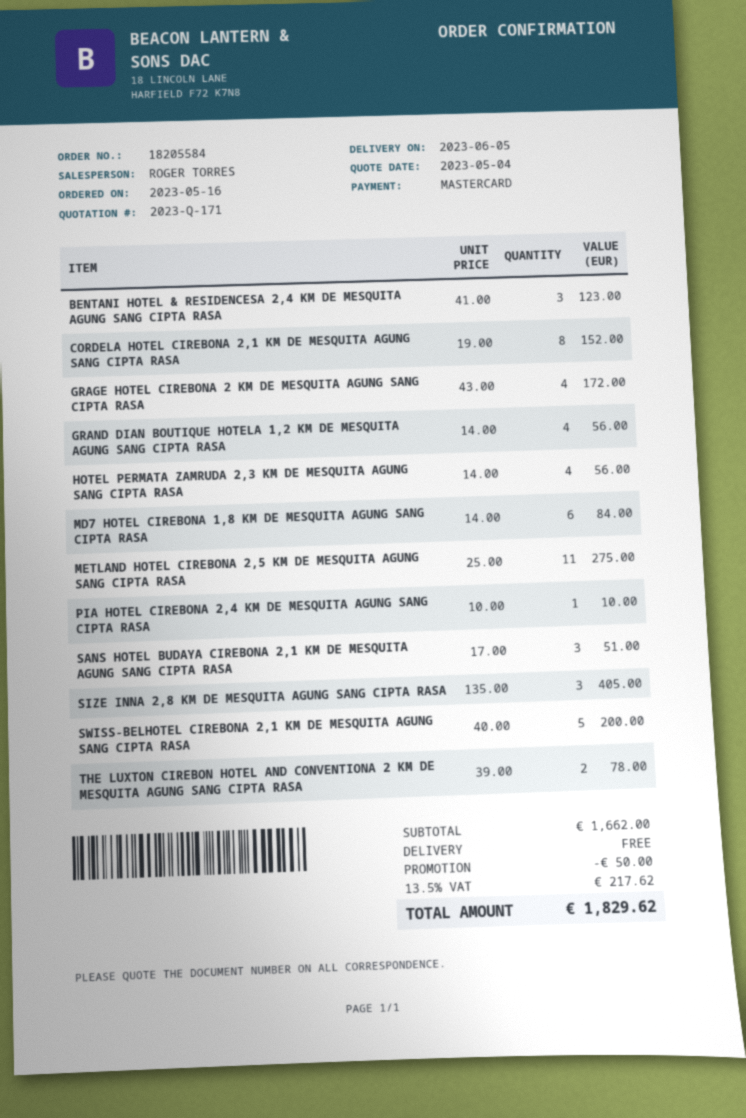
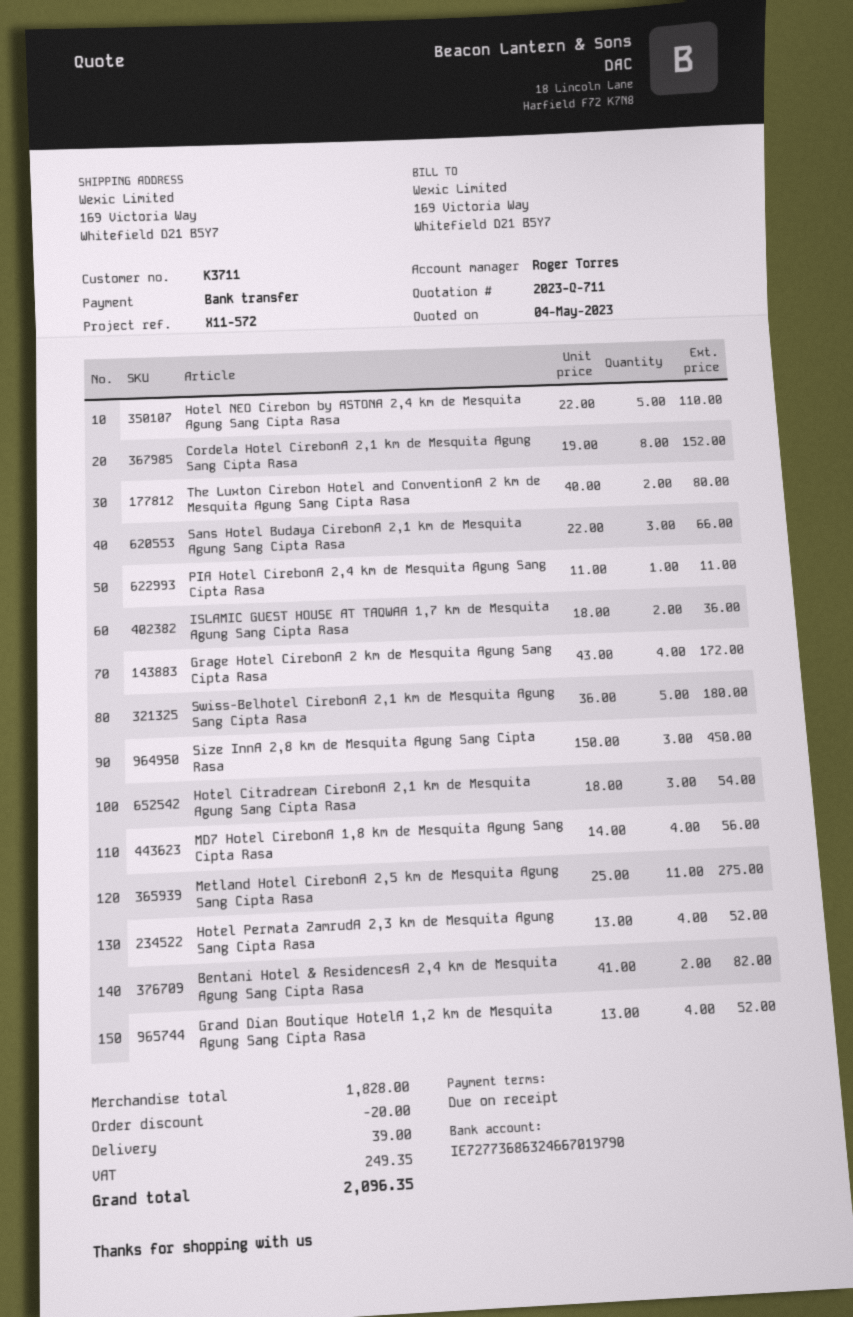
quote number: 2023-Q-171 -> 2023-Q-711
payment method: Mastercard -> bank transfer
BENTANI HOTEL & RESIDENCESA 2,4 KM DE MESQUITA AGUNG SANG CIPTA RASA: 3 x 41.00 = 123.00 -> 2 x 41.00 = 82.00
GRAND DIAN BOUTIQUE HOTELA 1,2 KM DE MESQUITA AGUNG SANG CIPTA RASA: 4 x 14.00 = 56.00 -> 4 x 13.00 = 52.00
HOTEL PERMATA ZAMRUDA 2,3 KM DE MESQUITA AGUNG SANG CIPTA RASA: 4 x 14.00 = 56.00 -> 4 x 13.00 = 52.00
MD7 HOTEL CIREBONA 1,8 KM DE MESQUITA AGUNG SANG CIPTA RASA: 6 x 14.00 = 84.00 -> 4 x 14.00 = 56.00
PIA HOTEL CIREBONA 2,4 KM DE MESQUITA AGUNG SANG CIPTA RASA: 1 x 10.00 = 10.00 -> 1 x 11.00 = 11.00
SANS HOTEL BUDAYA CIREBONA 2,1 KM DE MESQUITA AGUNG SANG CIPTA RASA: 3 x 17.00 = 51.00 -> 3 x 22.00 = 66.00
SIZE INNA 2,8 KM DE MESQUITA AGUNG SANG CIPTA RASA: 3 x 135.00 = 405.00 -> 3 x 150.00 = 450.00
SWISS-BELHOTEL CIREBONA 2,1 KM DE MESQUITA AGUNG SANG CIPTA RASA: 5 x 40.00 = 200.00 -> 5 x 36.00 = 180.00
THE LUXTON CIREBON HOTEL AND CONVENTIONA 2 KM DE MESQUITA AGUNG SANG CIPTA RASA: 2 x 39.00 = 78.00 -> 2 x 40.00 = 80.00
Hotel NEO Cirebon by ASTONA 2,4 km de Mesquita Agung Sang Cipta Rasa: none -> 5 x 22.00 = 110.00
ISLAMIC GUEST HOUSE AT TAQWAA 1,7 km de Mesquita Agung Sang Cipta Rasa: none -> 2 x 18.00 = 36.00
Hotel Citradream CirebonA 2,1 km de Mesquita Agung Sang Cipta Rasa: none -> 3 x 18.00 = 54.00
subtotal: 1662.00 -> 1828.00
discount: 50.00 -> 20.00
shipping: 0.00 -> 39.00
tax: 217.62 -> 249.35
total: 1829.62 -> 2096.35

